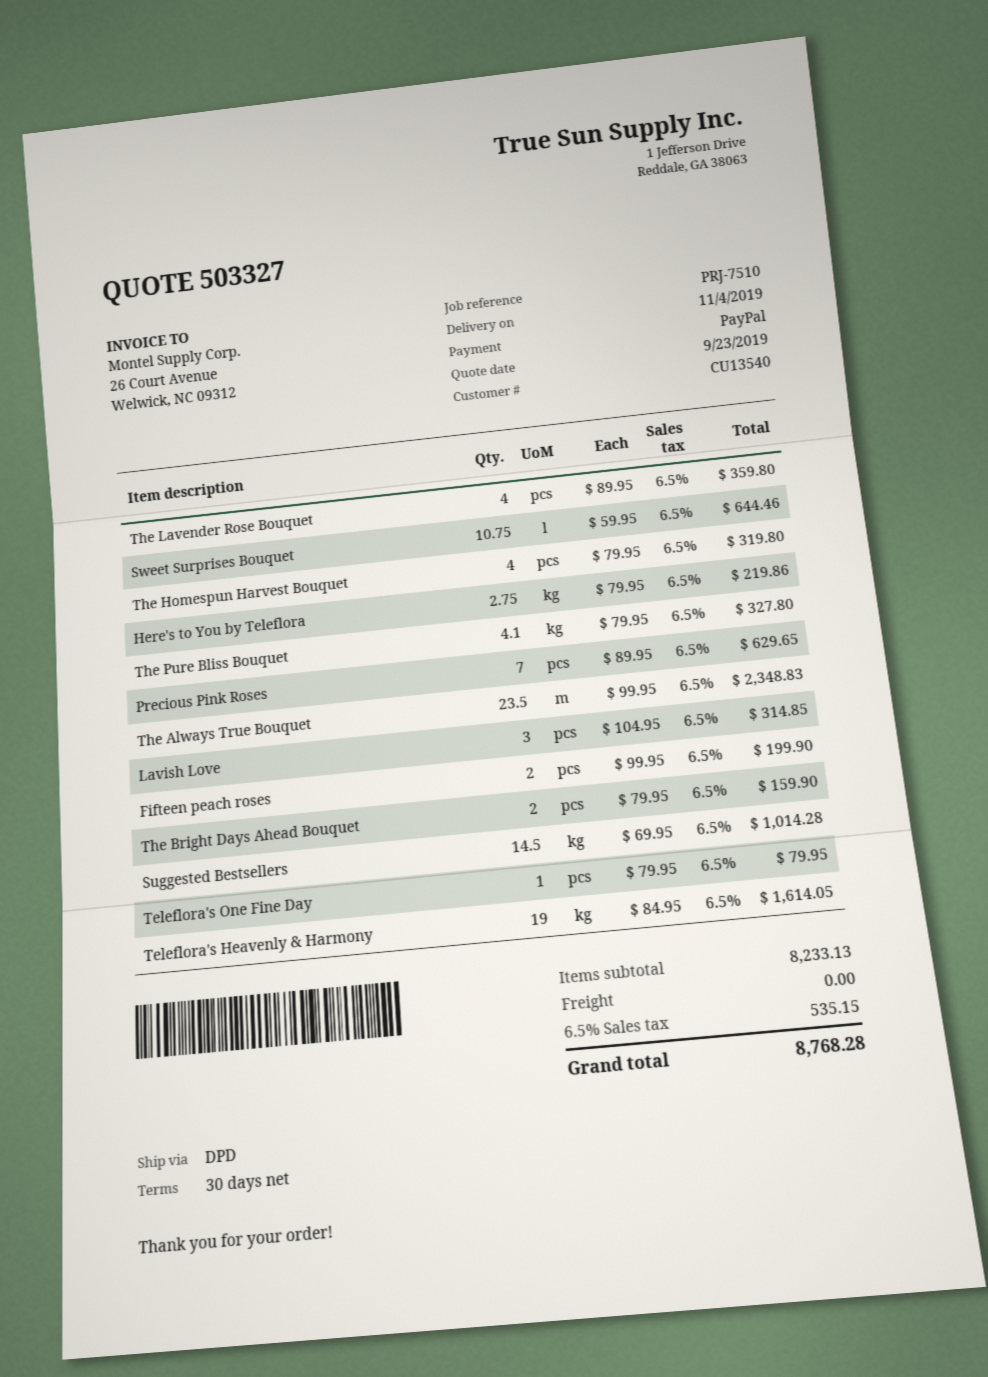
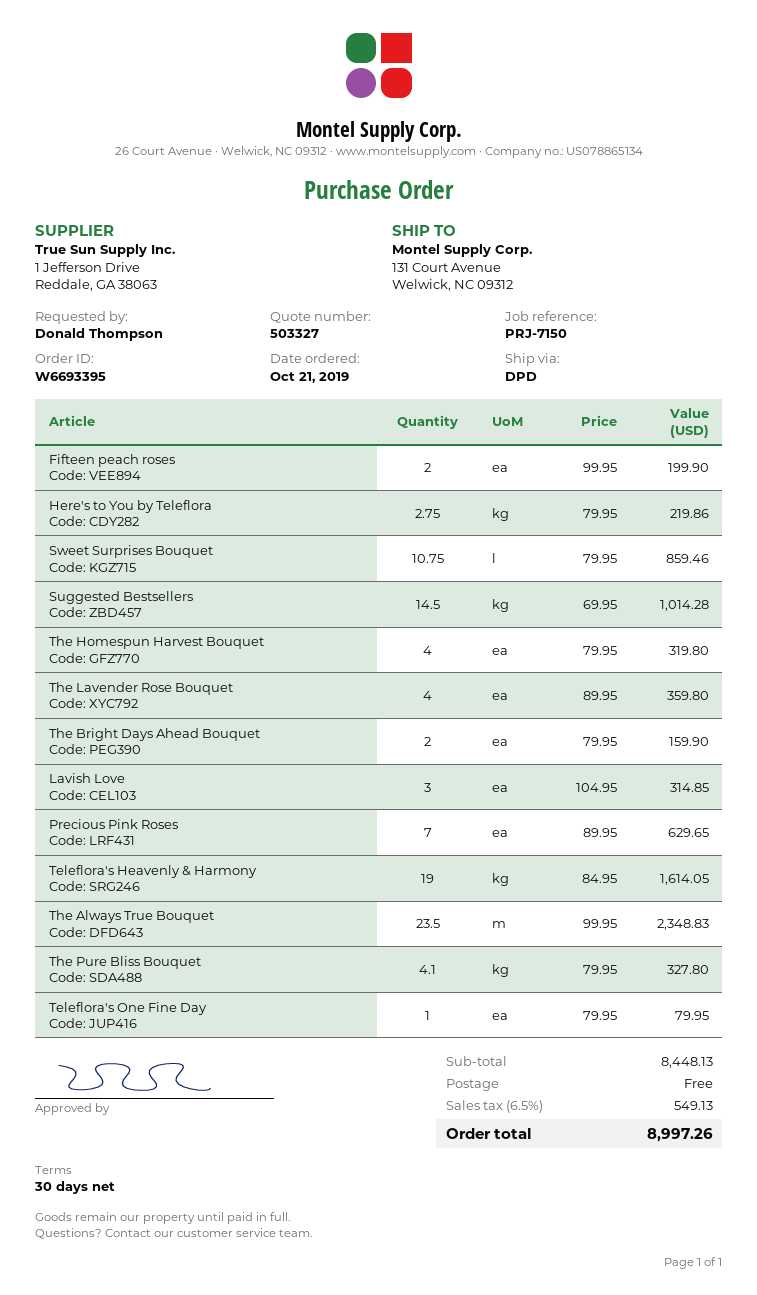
reference: PRJ-7510 -> PRJ-7150
Sweet Surprises Bouquet: 10.75 x 59.95 = 644.46 -> 10.75 x 79.95 = 859.46
subtotal: 8233.13 -> 8448.13
tax: 6.5% = 535.15 -> 6.5% = 549.13
total: 8768.28 -> 8997.26

